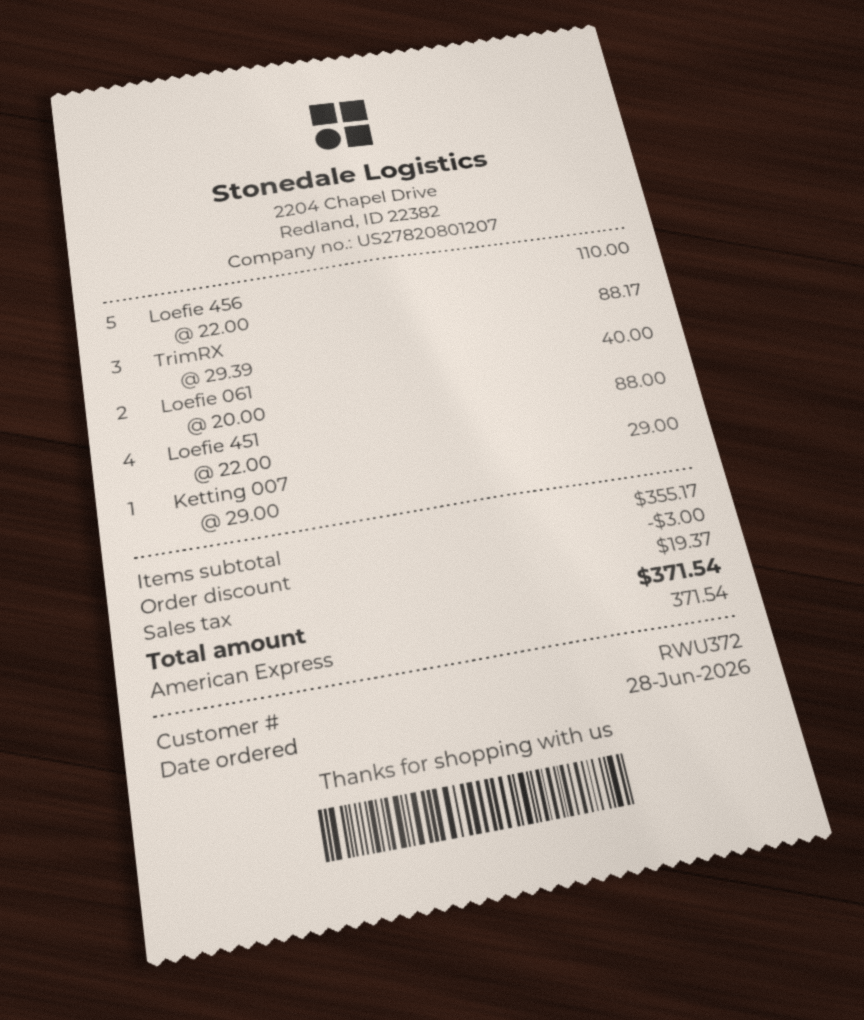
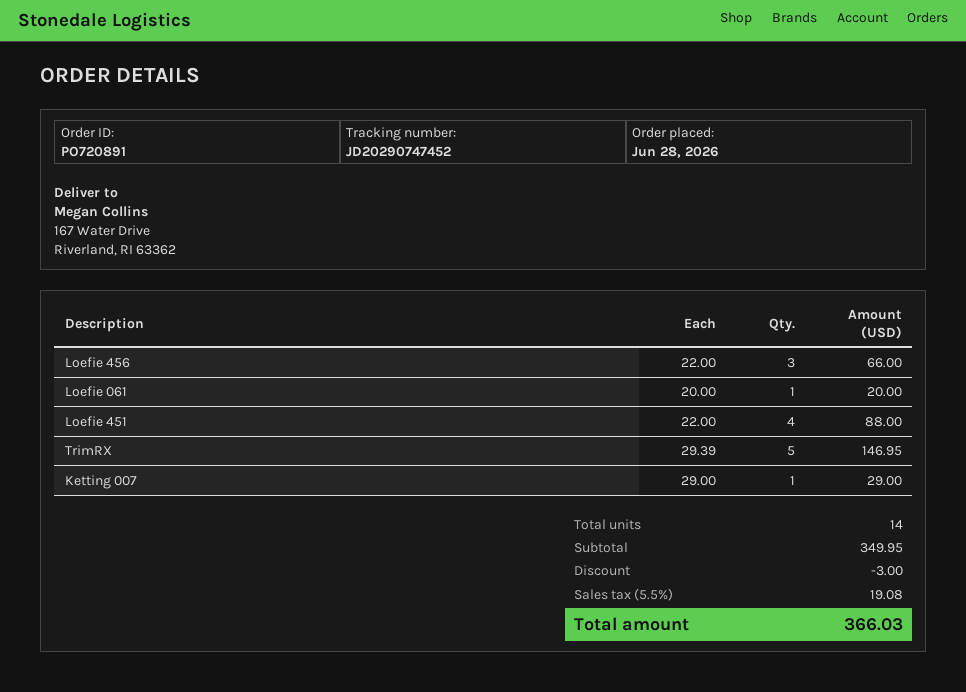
Loefie 456: 5 x 22.00 = 110.00 -> 3 x 22.00 = 66.00
TrimRX: 3 x 29.39 = 88.17 -> 5 x 29.39 = 146.95
Loefie 061: 2 x 20.00 = 40.00 -> 1 x 20.00 = 20.00
subtotal: 355.17 -> 349.95
tax: 19.37 -> 19.08
total: 371.54 -> 366.03

